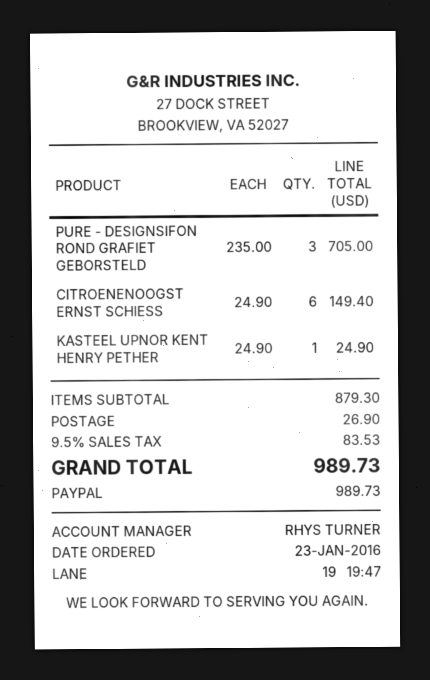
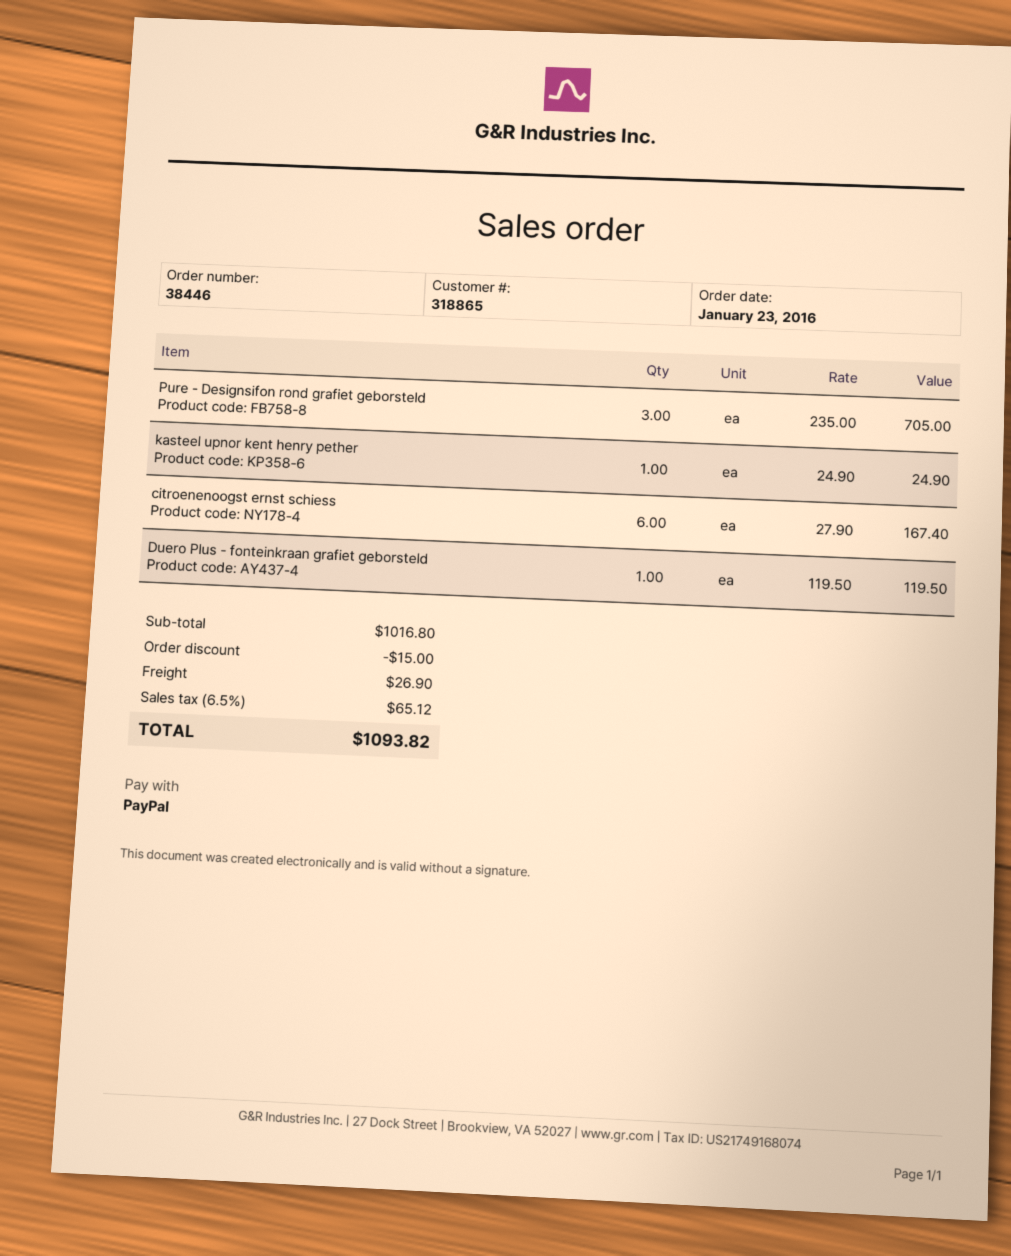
CITROENENOOGST ERNST SCHIESS: 6 x 24.90 = 149.40 -> 6 x 27.90 = 167.40
Duero Plus - fonteinkraan grafiet geborsteld: none -> 1 x 119.50 = 119.50
subtotal: 879.30 -> 1016.80
discount: none -> 15.00
tax: 9.5% = 83.53 -> 6.5% = 65.12
total: 989.73 -> 1093.82

